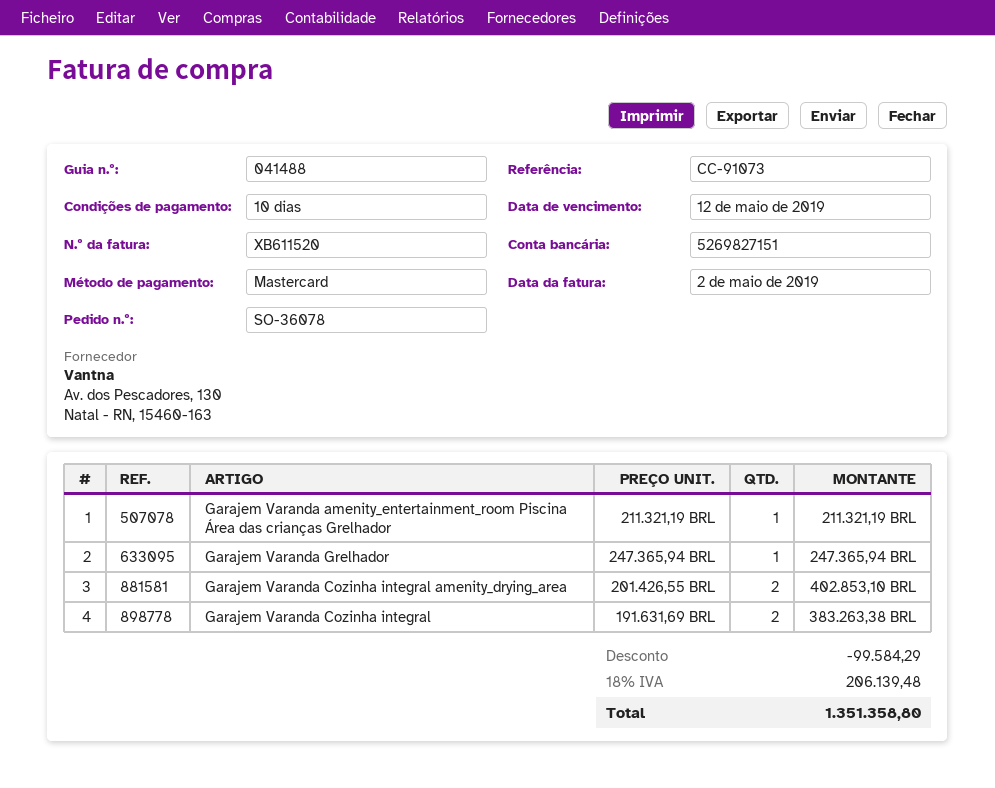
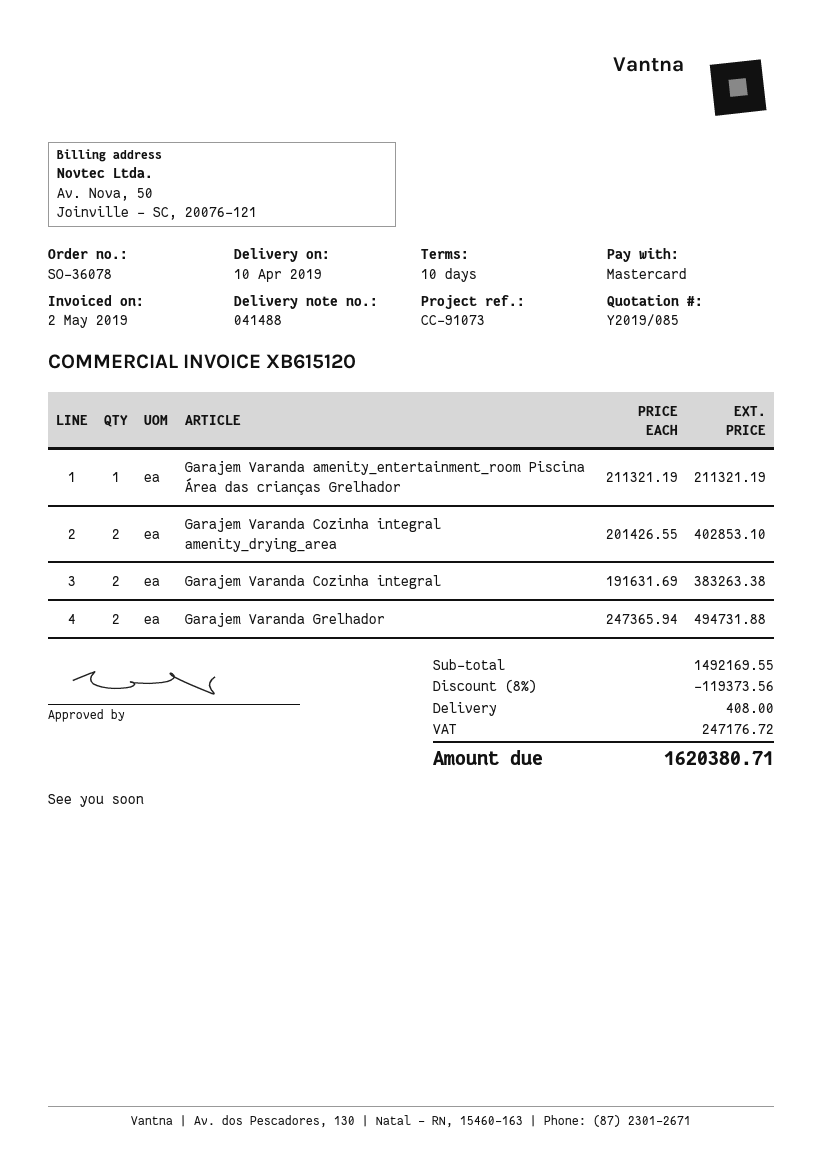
invoice number: XB611520 -> XB615120
Garajem Varanda Grelhador: 1 x 247365.94 = 247365.94 -> 2 x 247365.94 = 494731.88
discount: 99584.29 -> 119373.56
shipping: none -> 408.00
tax: 206139.48 -> 247176.72
total: 1351358.80 -> 1620380.71

